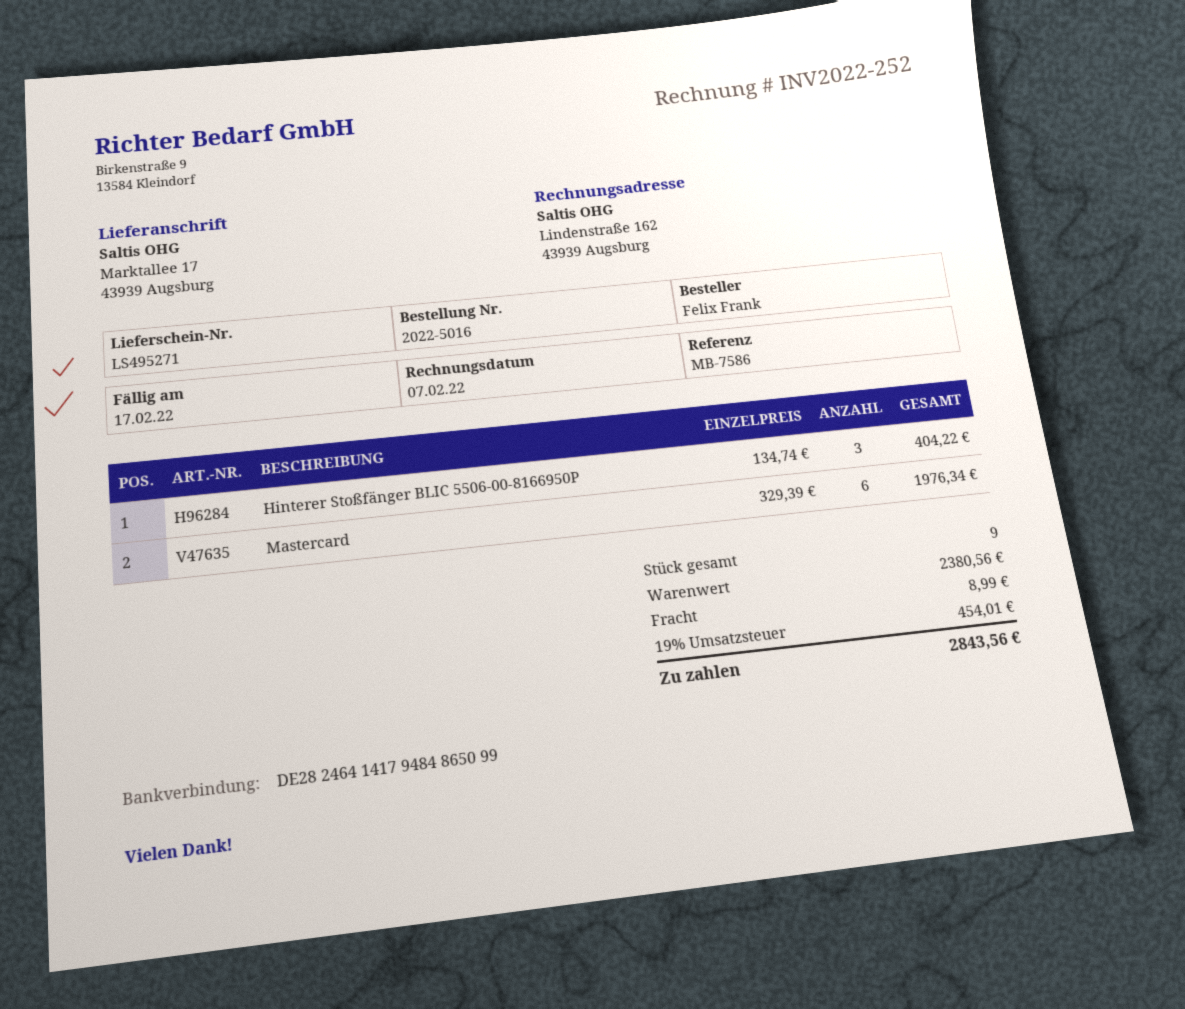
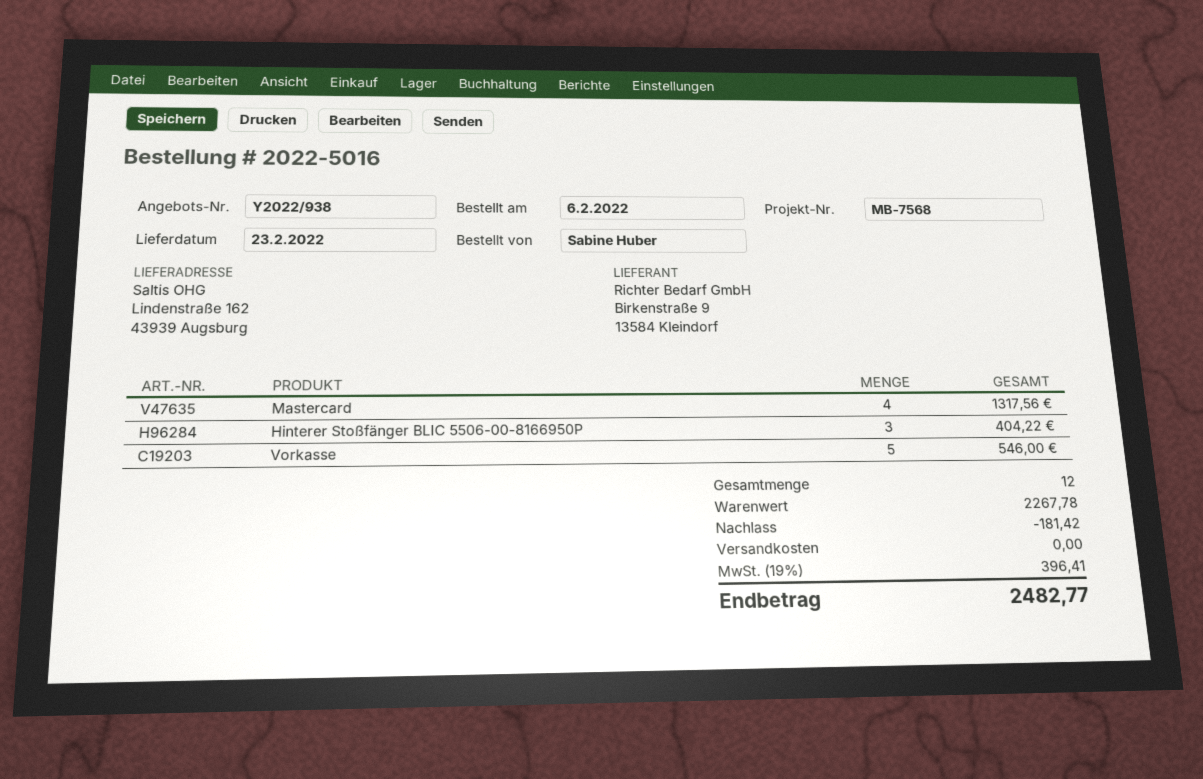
reference: MB-7586 -> MB-7568
ordered by: Felix Frank -> Sabine Huber
ship to: Marktallee 17, 43939 Augsburg -> Lindenstraße 162, 43939 Augsburg
Mastercard: 6 for 1976.34 -> 4 for 1317.56
Vorkasse: none -> 5 for 546.00
total quantity: 9 -> 12
subtotal: 2380.56 -> 2267.78
discount: none -> 181.42
shipping: 8.99 -> 0.00
tax: 19% = 454.01 -> 19% = 396.41
total: 2843.56 -> 2482.77

